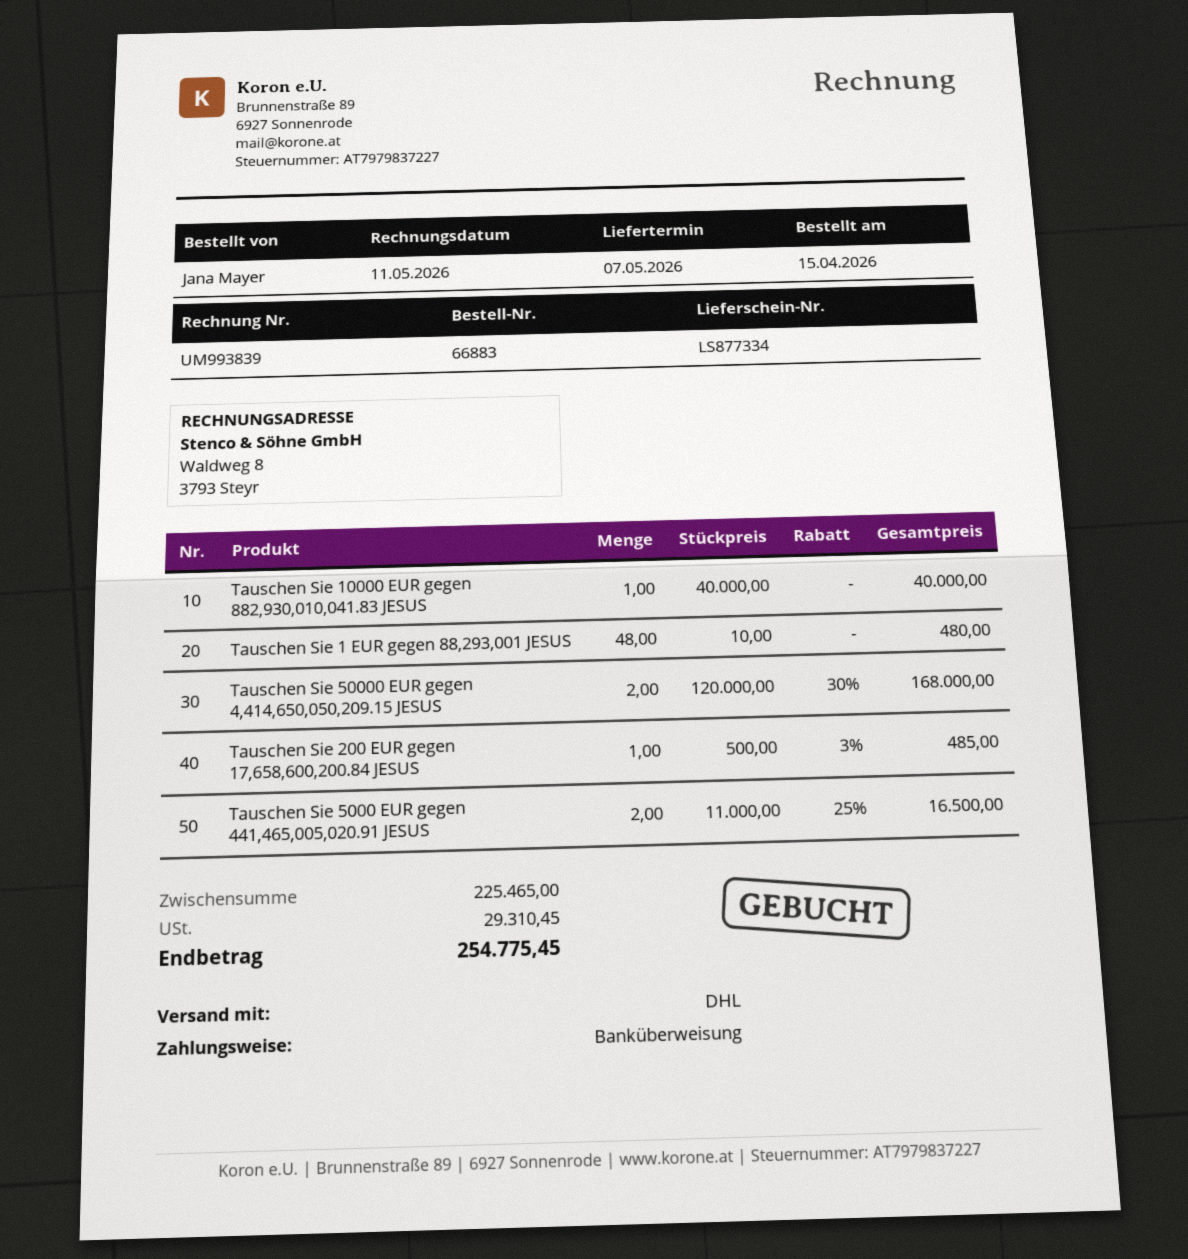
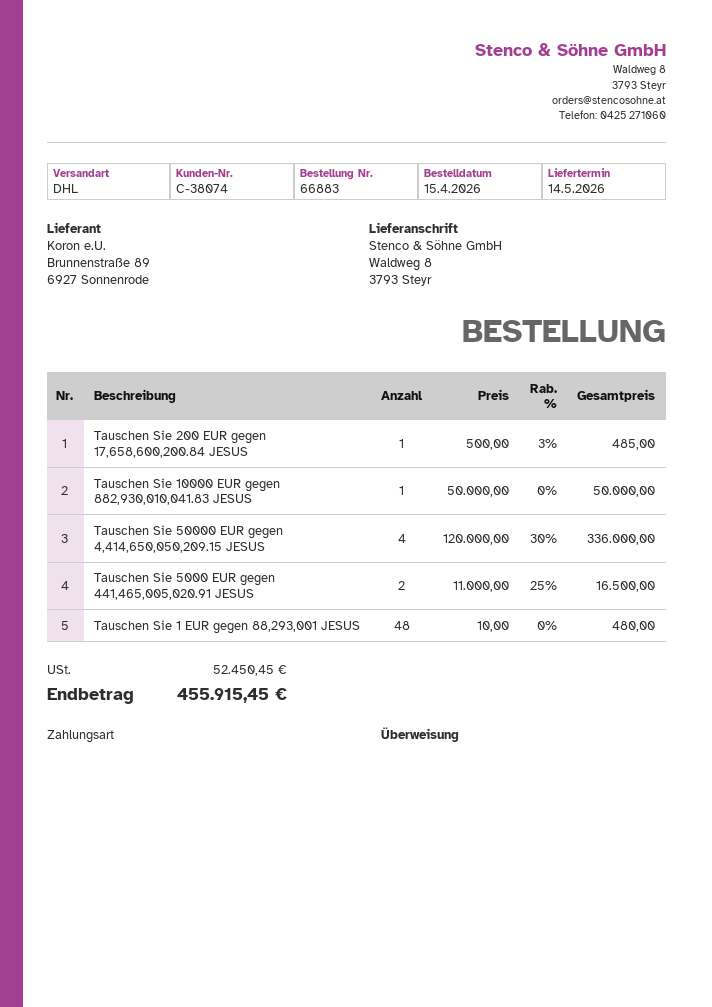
delivery date: 2026-05-07 -> 2026-05-14
Tauschen Sie 10000 EUR gegen 882,930,010,041.83 JESUS: 1 x 40000.00 = 40000.00 -> 1 x 50000.00 = 50000.00
Tauschen Sie 50000 EUR gegen 4,414,650,050,209.15 JESUS: 2 x 120000.00 - 30% = 168000.00 -> 4 x 120000.00 - 30% = 336000.00
tax: 29310.45 -> 52450.45
total: 254775.45 -> 455915.45

